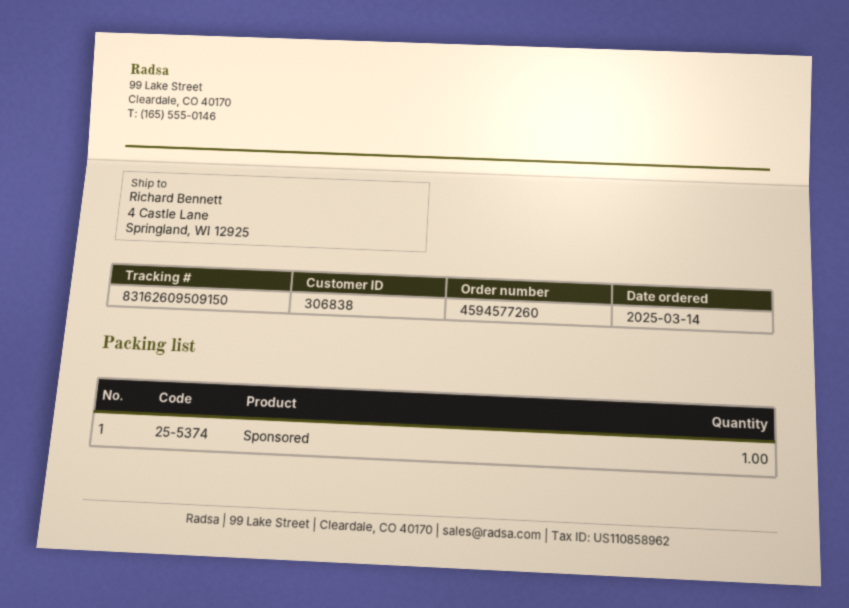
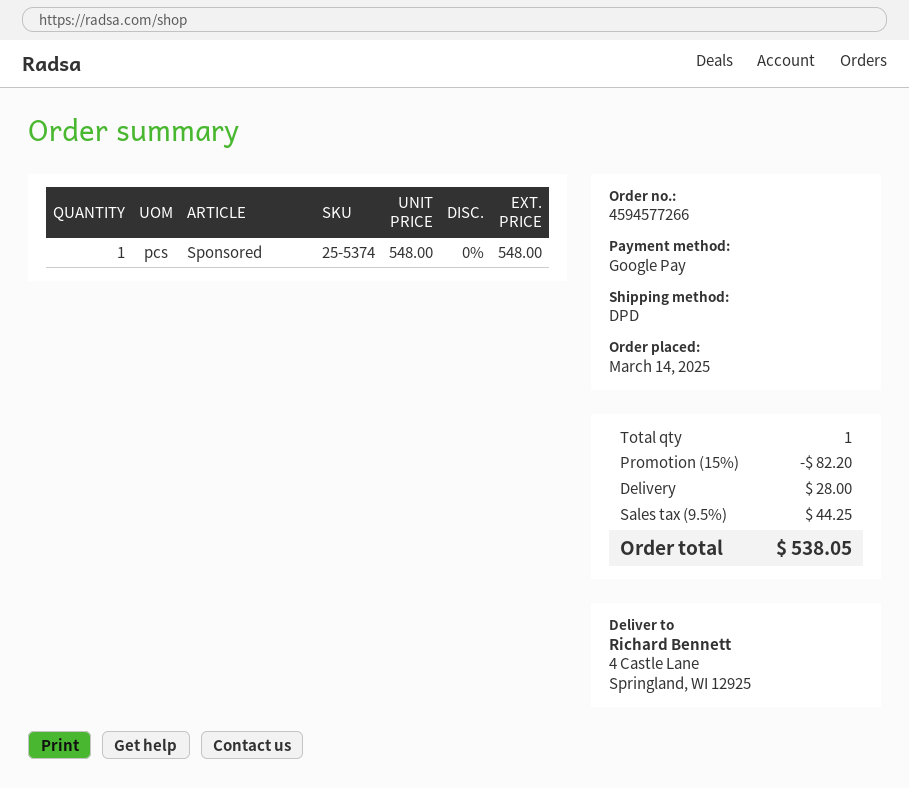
order number: 4594577260 -> 4594577266

